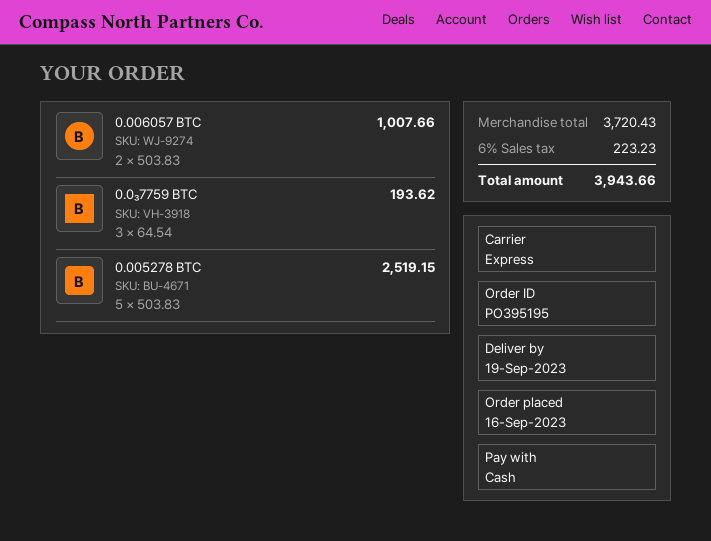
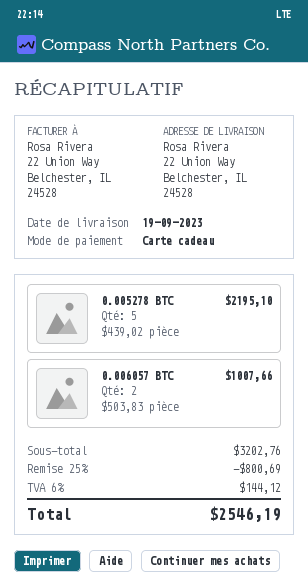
payment method: cash -> gift card
0.0₃7759 BTC: 3 x 64.54 = 193.62 -> none
0.005278 BTC: 5 x 503.83 = 2519.15 -> 5 x 439.02 = 2195.10
subtotal: 3720.43 -> 3202.76
discount: none -> 25% = 800.69
tax: 6% = 223.23 -> 6% = 144.12
total: 3943.66 -> 2546.19

